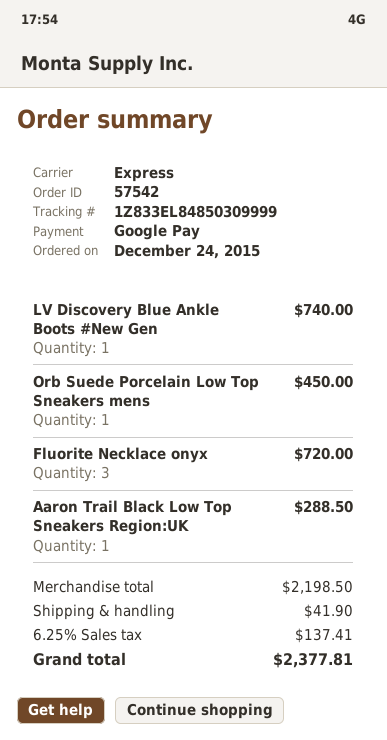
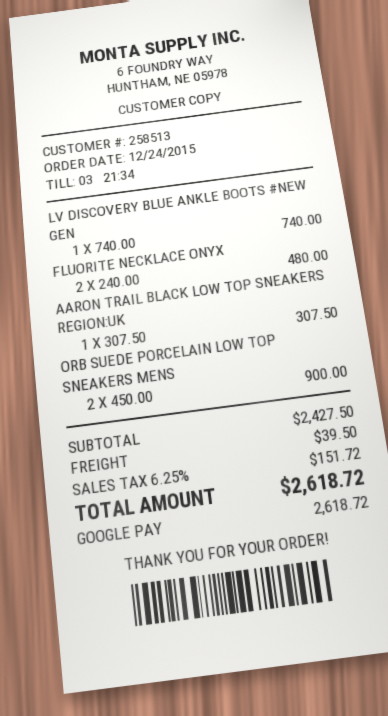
Orb Suede Porcelain Low Top Sneakers mens: 1 for 450.00 -> 2 for 900.00
Fluorite Necklace onyx: 3 for 720.00 -> 2 for 480.00
Aaron Trail Black Low Top Sneakers Region:UK: 1 for 288.50 -> 1 for 307.50
subtotal: 2198.50 -> 2427.50
shipping: 41.90 -> 39.50
tax: 6.25% = 137.41 -> 6.25% = 151.72
total: 2377.81 -> 2618.72

